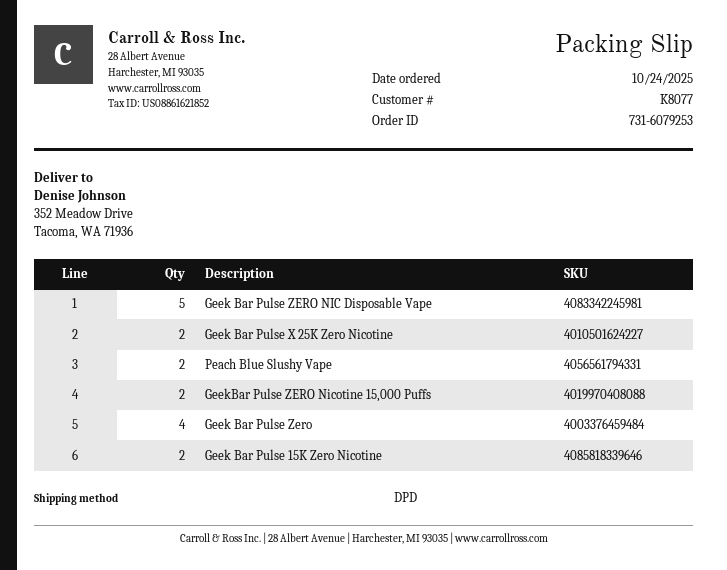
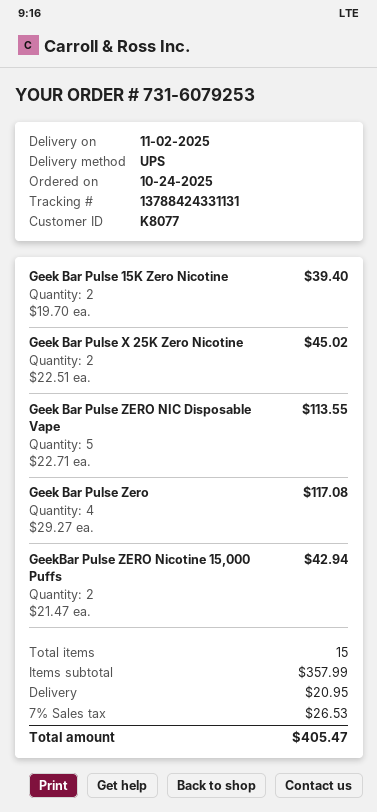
shipping method: DPD -> UPS
Peach Blue Slushy Vape: 2 -> none

